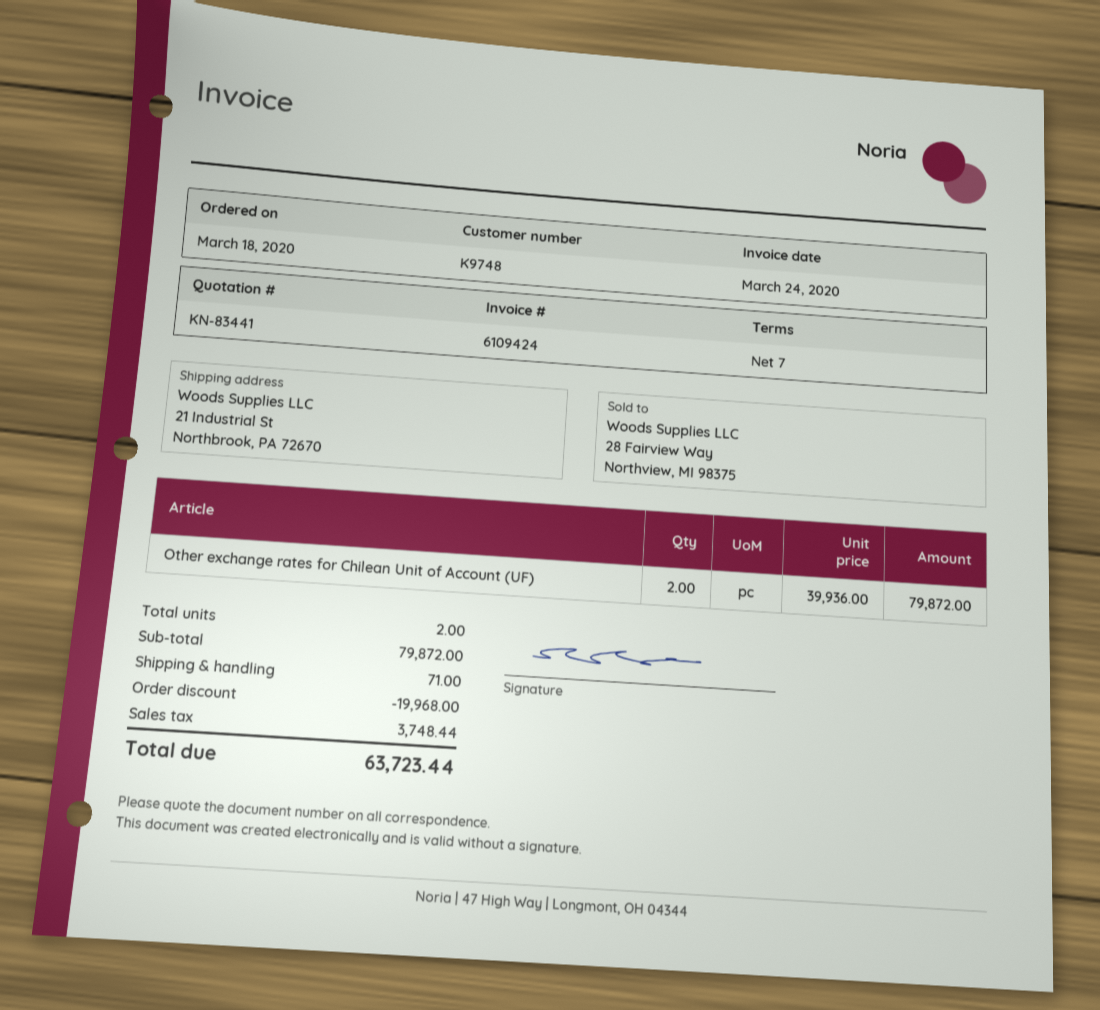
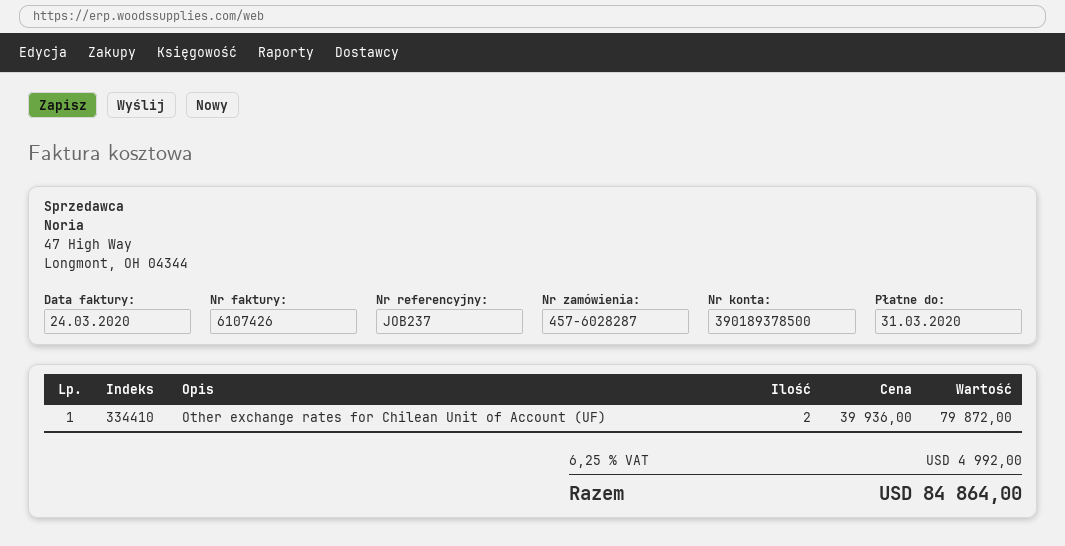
invoice number: 6109424 -> 6107426
discount: 19968.00 -> none
shipping: 71.00 -> none
tax: 3748.44 -> 4992.00
total: 63723.44 -> 84864.00

